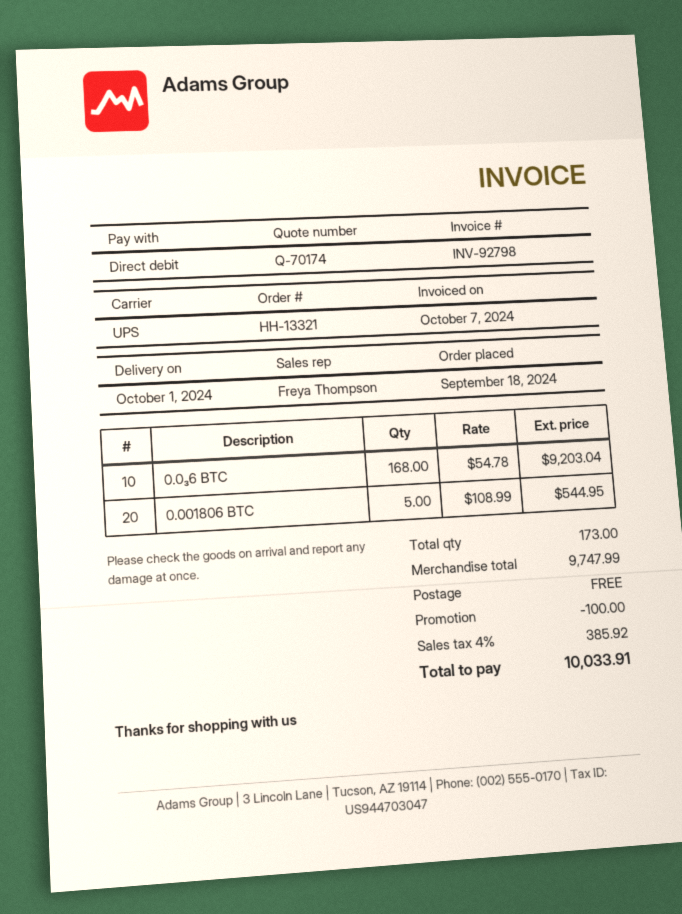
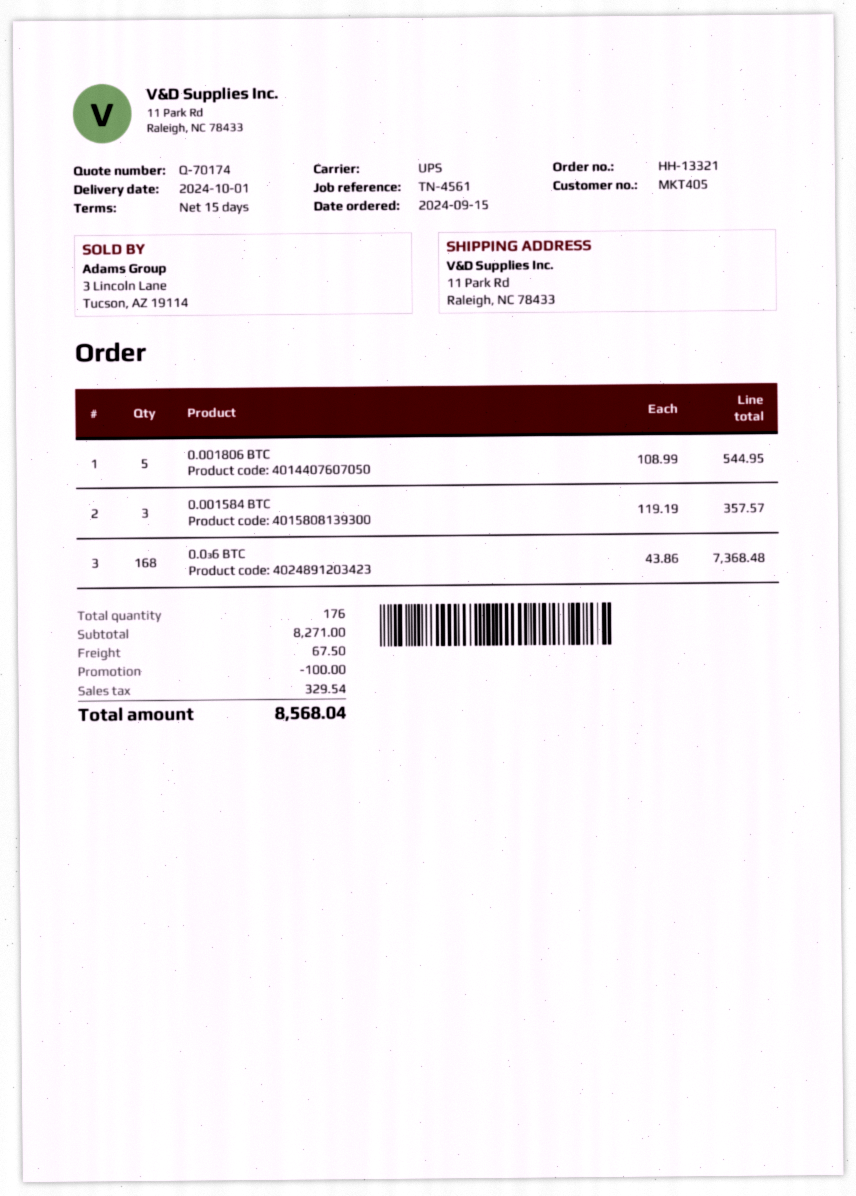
order date: 2024-09-18 -> 2024-09-15
0.0₃6 BTC: 168 x 54.78 = 9203.04 -> 168 x 43.86 = 7368.48
0.001584 BTC: none -> 3 x 119.19 = 357.57
total quantity: 173 -> 176
subtotal: 9747.99 -> 8271.00
shipping: 0.00 -> 67.50
tax: 385.92 -> 329.54
total: 10033.91 -> 8568.04

